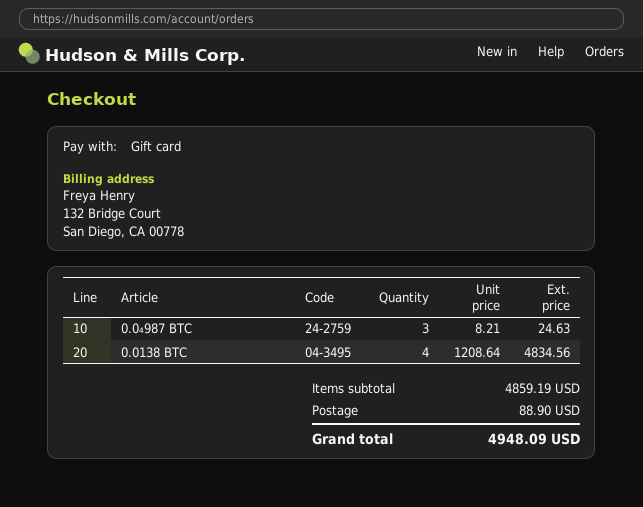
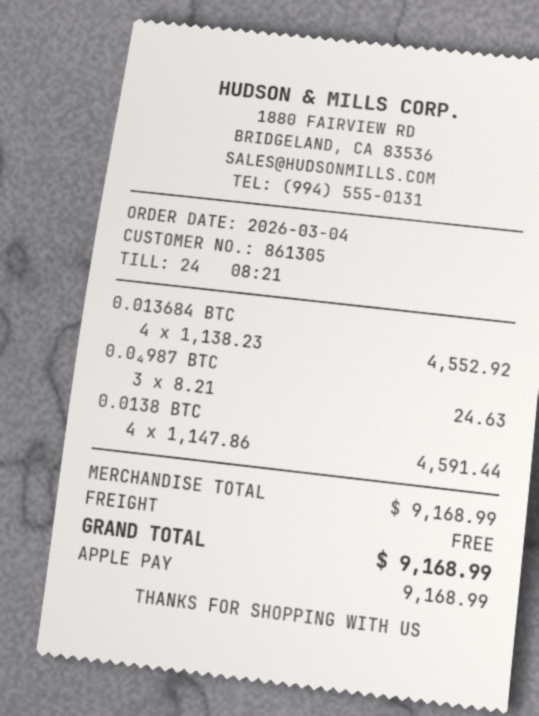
payment method: gift card -> Apple Pay
0.0138 BTC: 4 x 1208.64 = 4834.56 -> 4 x 1147.86 = 4591.44
0.013684 BTC: none -> 4 x 1138.23 = 4552.92
subtotal: 4859.19 -> 9168.99
shipping: 88.90 -> 0.00
total: 4948.09 -> 9168.99

